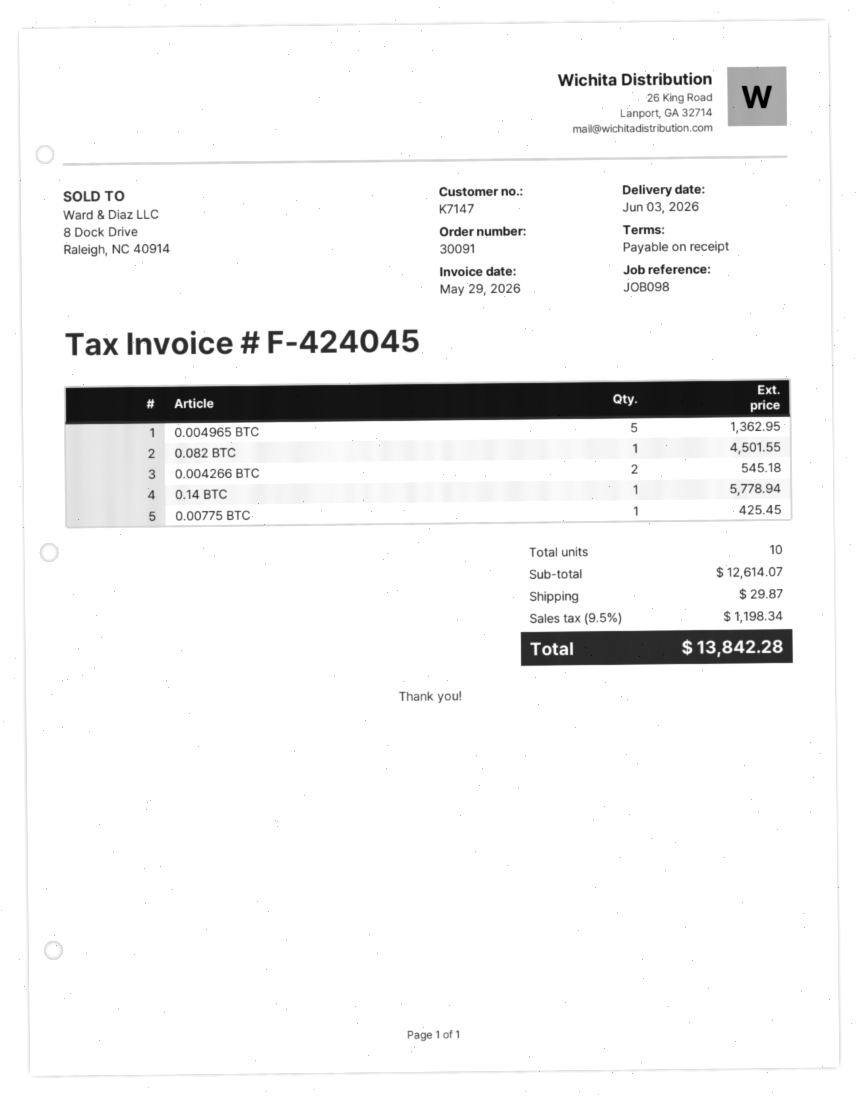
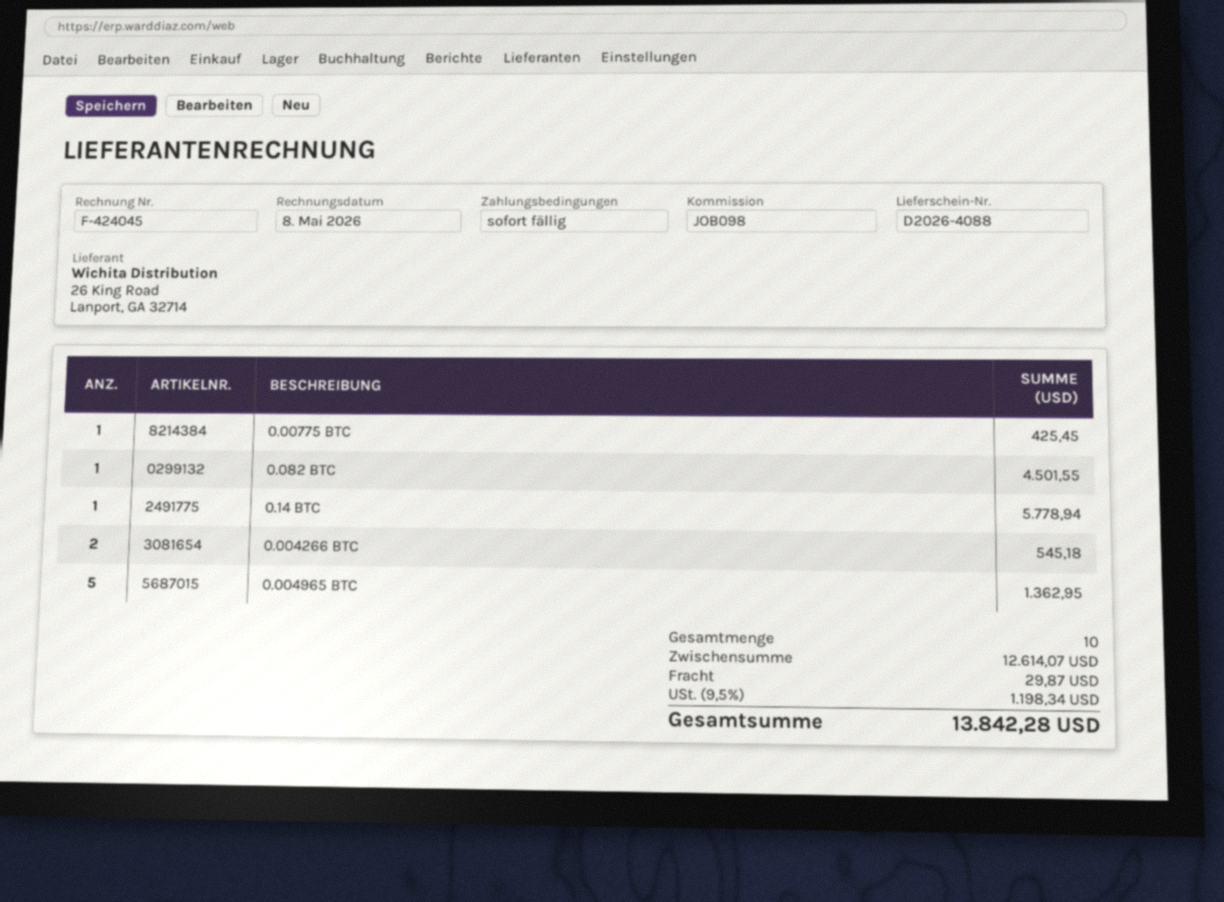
invoice date: 2026-05-29 -> 2026-05-08

